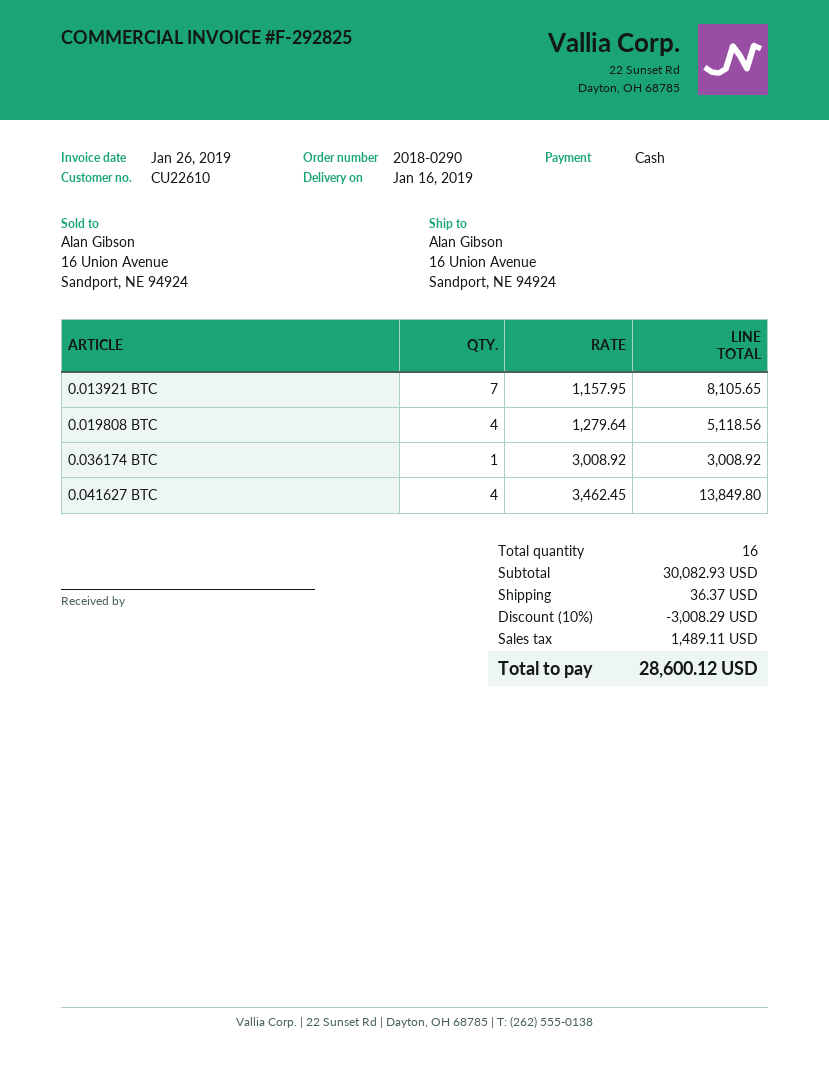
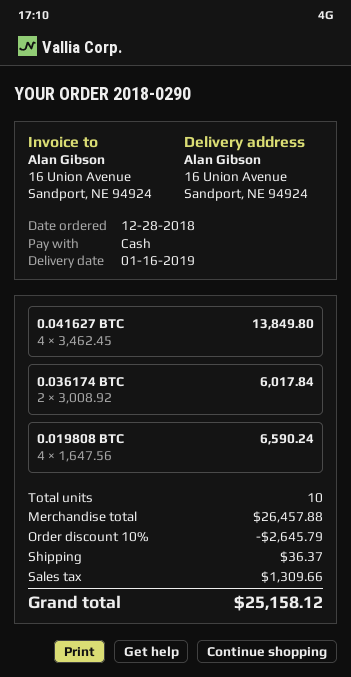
0.013921 BTC: 7 x 1157.95 = 8105.65 -> none
0.019808 BTC: 4 x 1279.64 = 5118.56 -> 4 x 1647.56 = 6590.24
0.036174 BTC: 1 x 3008.92 = 3008.92 -> 2 x 3008.92 = 6017.84
total quantity: 16 -> 10
subtotal: 30082.93 -> 26457.88
discount: 10% = 3008.29 -> 10% = 2645.79
tax: 1489.11 -> 1309.66
total: 28600.12 -> 25158.12

